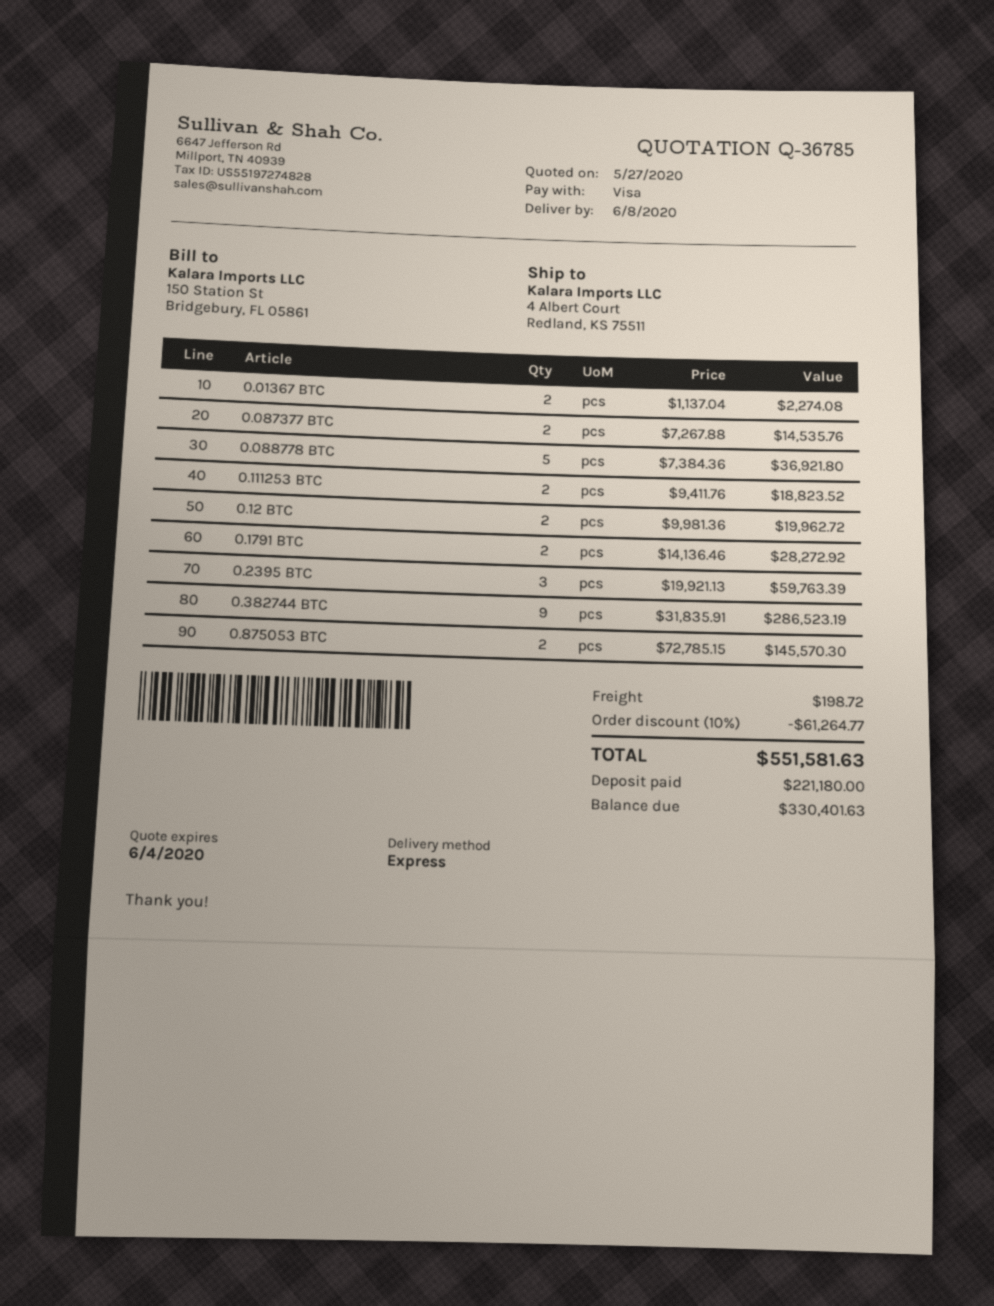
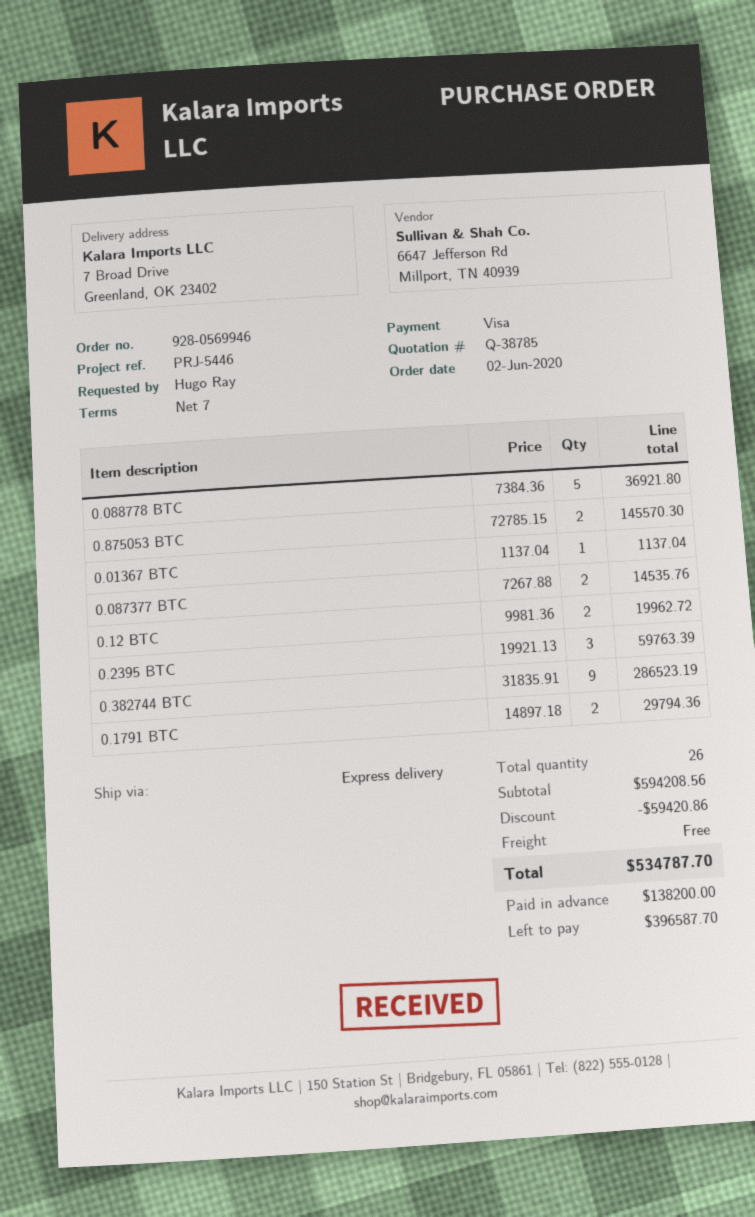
quote number: Q-36785 -> Q-38785
ship to: 4 Albert Court, Redland, KS 75511 -> 7 Broad Drive, Greenland, OK 23402
0.01367 BTC: 2 x 1137.04 = 2274.08 -> 1 x 1137.04 = 1137.04
0.111253 BTC: 2 x 9411.76 = 18823.52 -> none
0.1791 BTC: 2 x 14136.46 = 28272.92 -> 2 x 14897.18 = 29794.36
discount: 61264.77 -> 59420.86
shipping: 198.72 -> 0.00
total: 551581.63 -> 534787.70
deposit: 221180.00 -> 138200.00
balance: 330401.63 -> 396587.70

